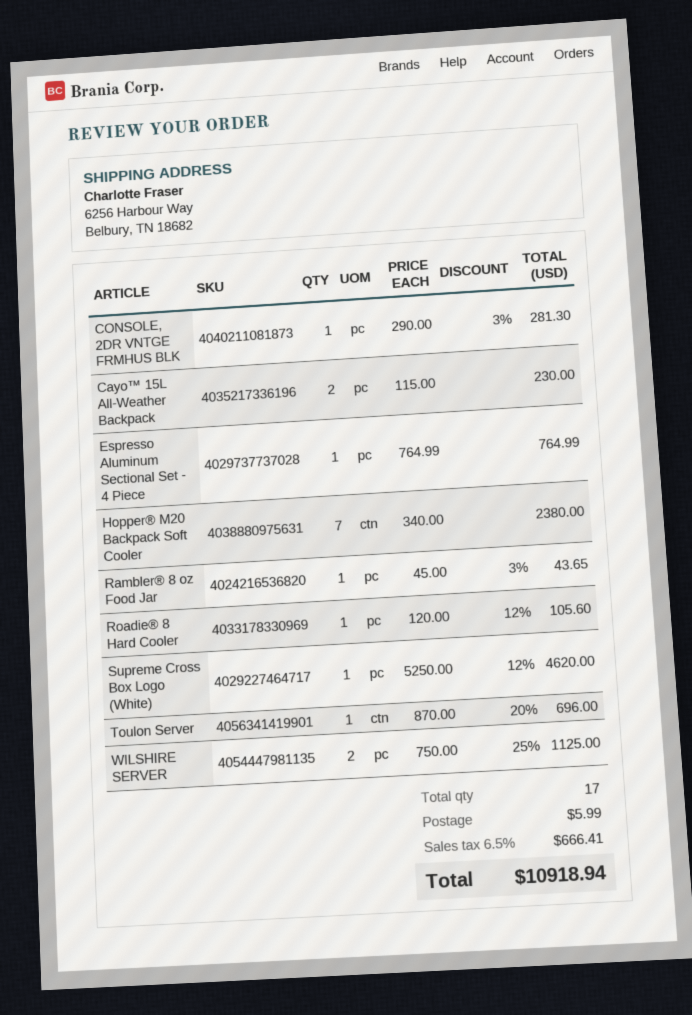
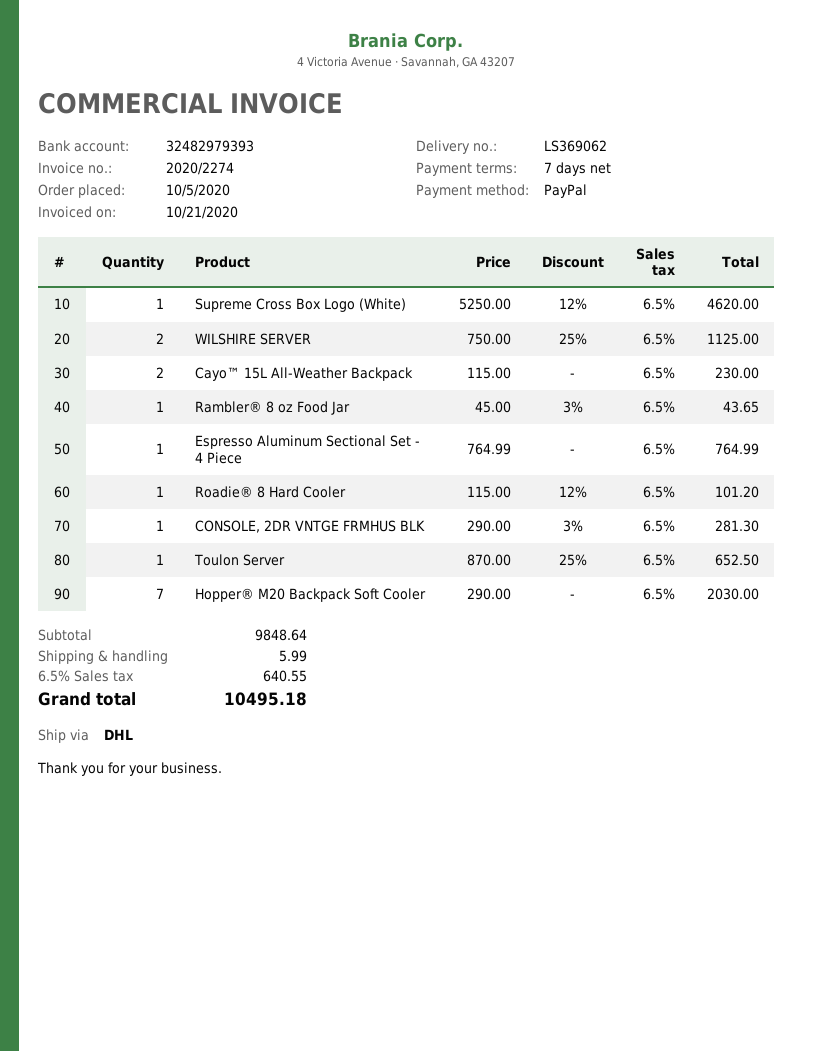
Hopper® M20 Backpack Soft Cooler: 7 x 340.00 = 2380.00 -> 7 x 290.00 = 2030.00
Roadie® 8 Hard Cooler: 1 x 120.00 - 12% = 105.60 -> 1 x 115.00 - 12% = 101.20
Toulon Server: 1 x 870.00 - 20% = 696.00 -> 1 x 870.00 - 25% = 652.50
tax: 6.5% = 666.41 -> 6.5% = 640.55
total: 10918.94 -> 10495.18

